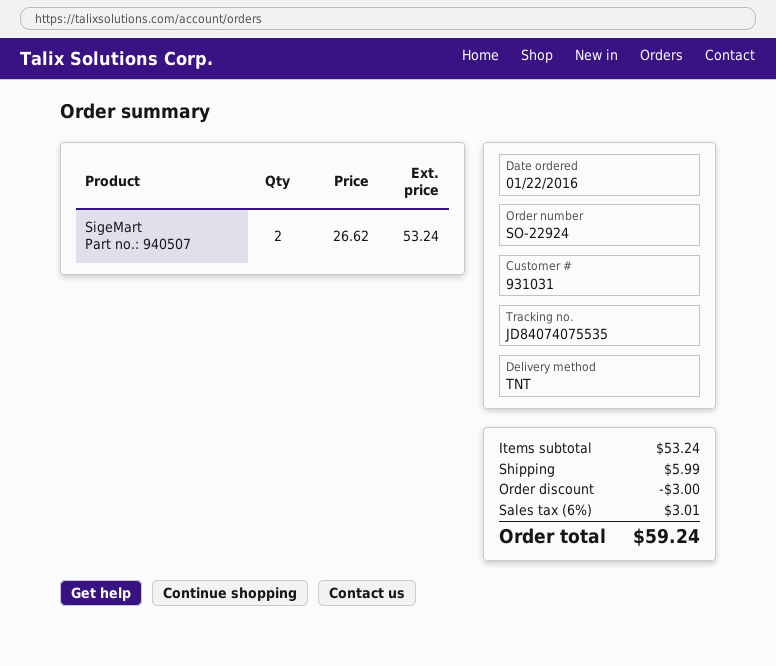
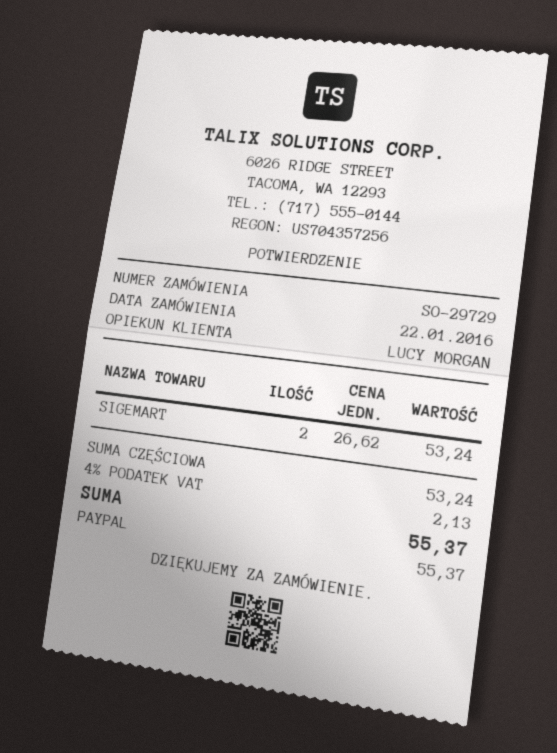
order number: SO-22924 -> SO-29729
discount: 3.00 -> none
shipping: 5.99 -> none
tax: 6% = 3.01 -> 4% = 2.13
total: 59.24 -> 55.37

